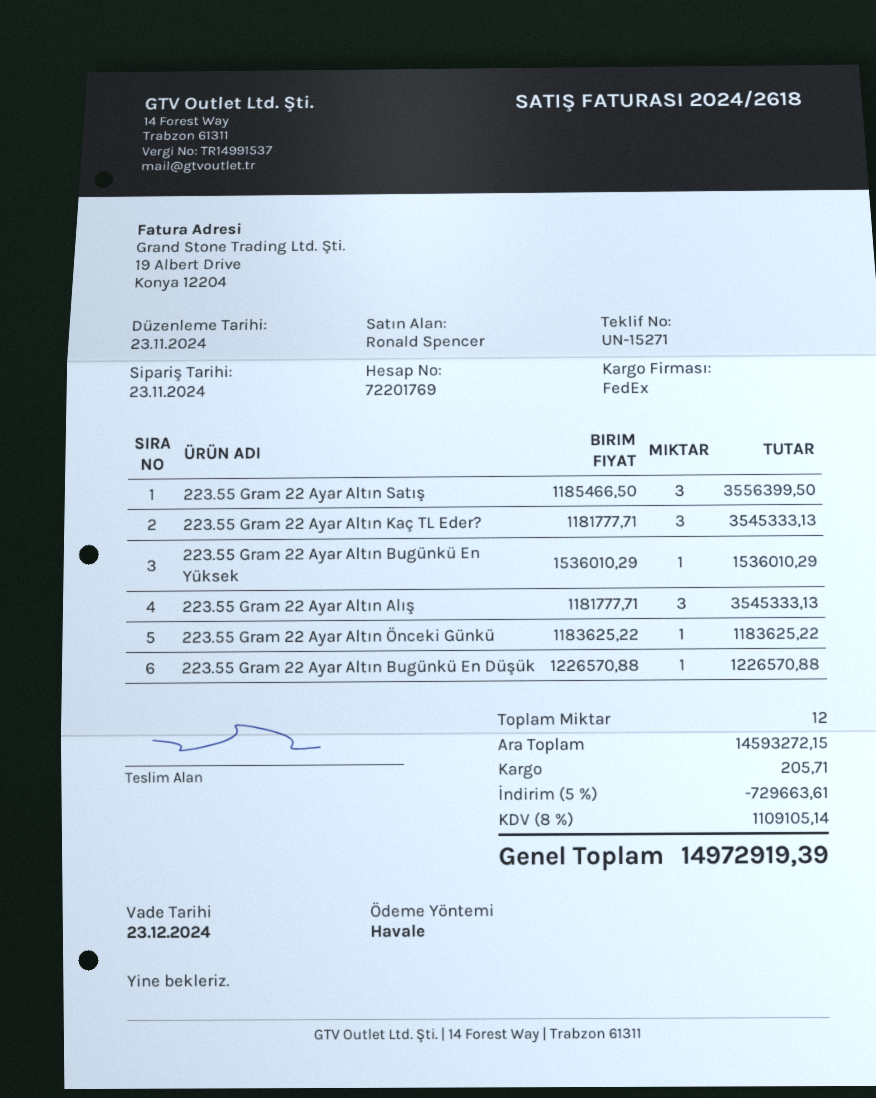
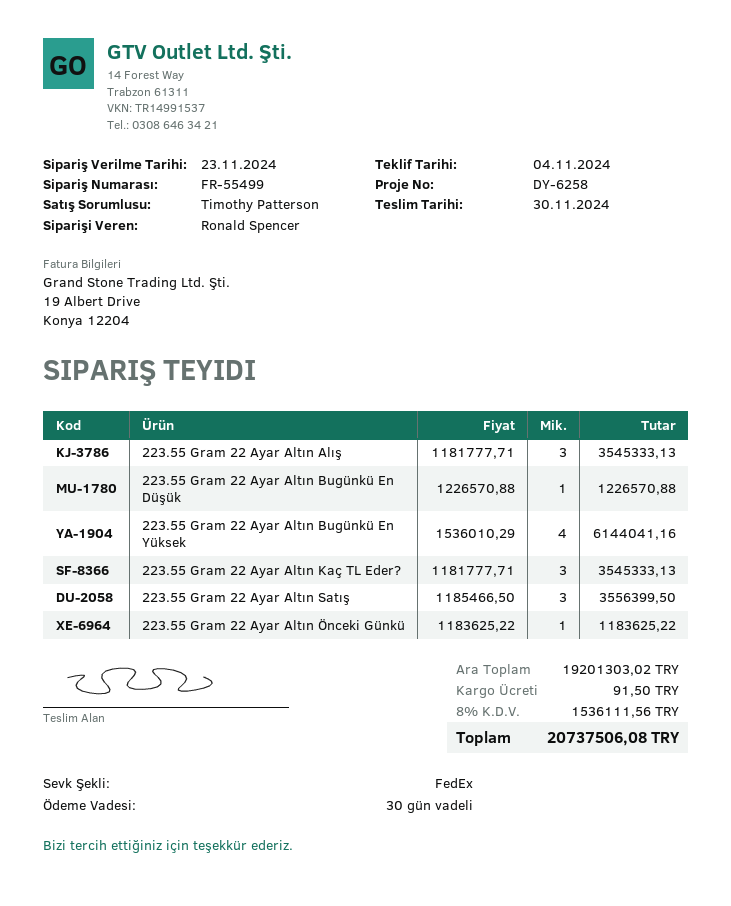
223.55 Gram 22 Ayar Altın Bugünkü En Yüksek: 1 x 1536010.29 = 1536010.29 -> 4 x 1536010.29 = 6144041.16
subtotal: 14593272.15 -> 19201303.02
discount: 5% = 729663.61 -> none
shipping: 205.71 -> 91.50
tax: 8% = 1109105.14 -> 8% = 1536111.56
total: 14972919.39 -> 20737506.08

